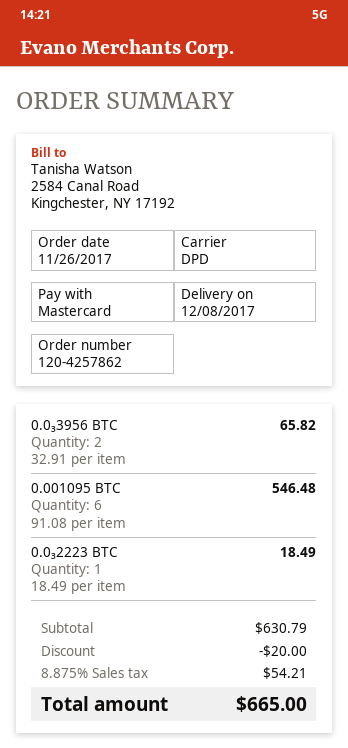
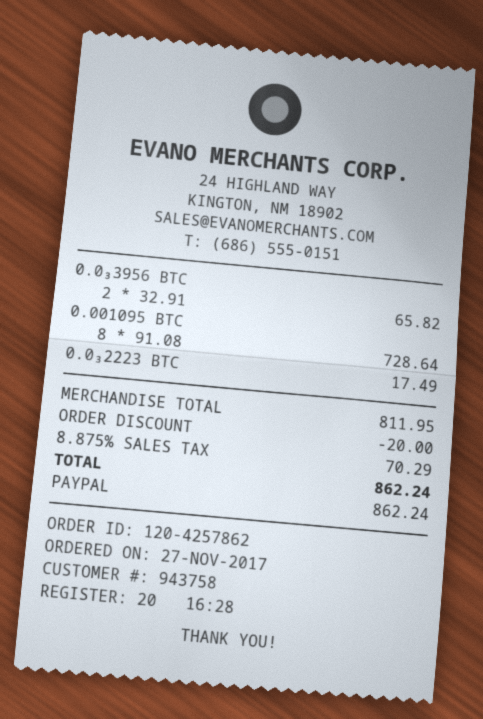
order date: 2017-11-26 -> 2017-11-27
payment method: Mastercard -> PayPal
0.001095 BTC: 6 x 91.08 = 546.48 -> 8 x 91.08 = 728.64
0.0₃2223 BTC: 1 x 18.49 = 18.49 -> 1 x 17.49 = 17.49
subtotal: 630.79 -> 811.95
tax: 8.875% = 54.21 -> 8.875% = 70.29
total: 665.00 -> 862.24

